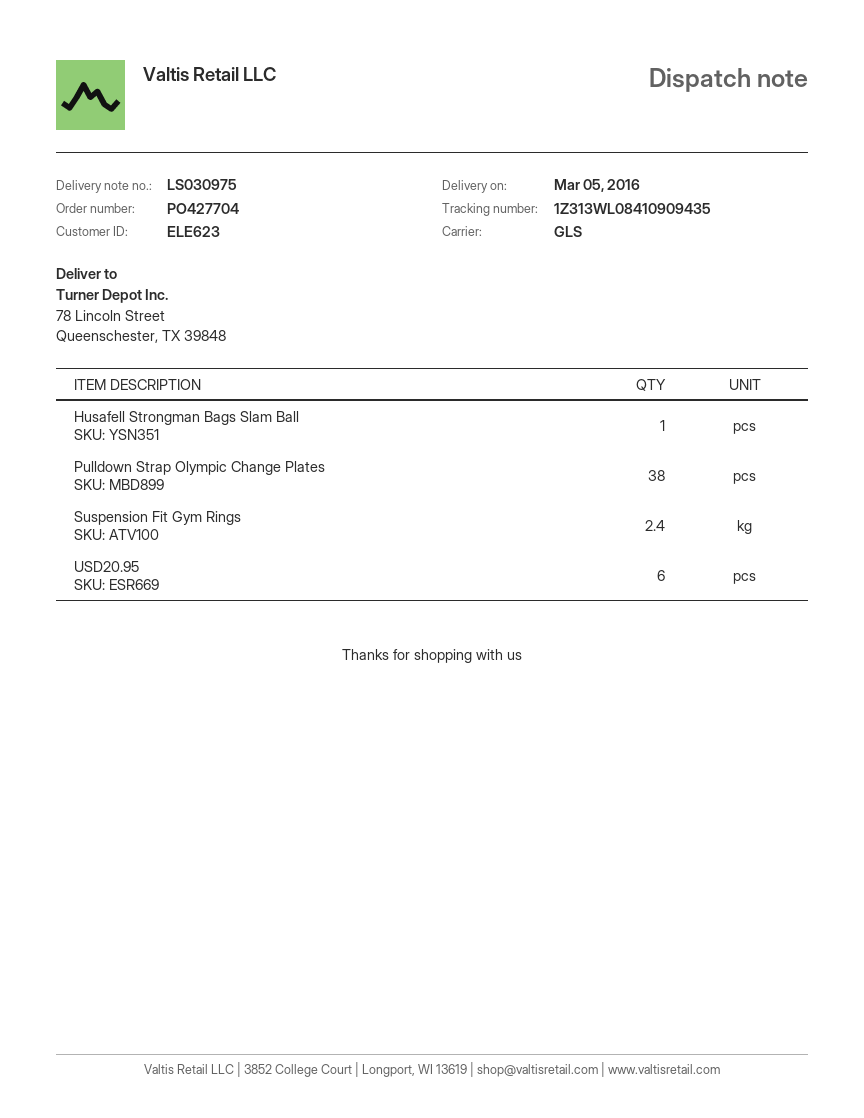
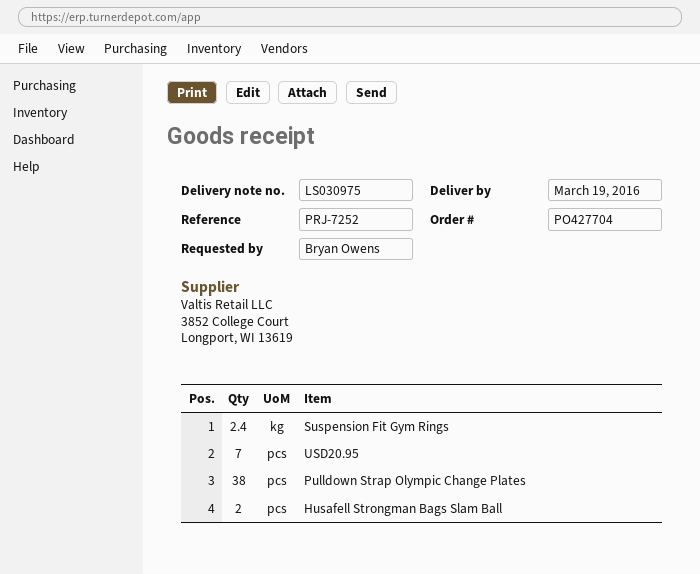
delivery date: 2016-03-05 -> 2016-03-19
Husafell Strongman Bags Slam Ball: 1 -> 2
USD20.95: 6 -> 7

